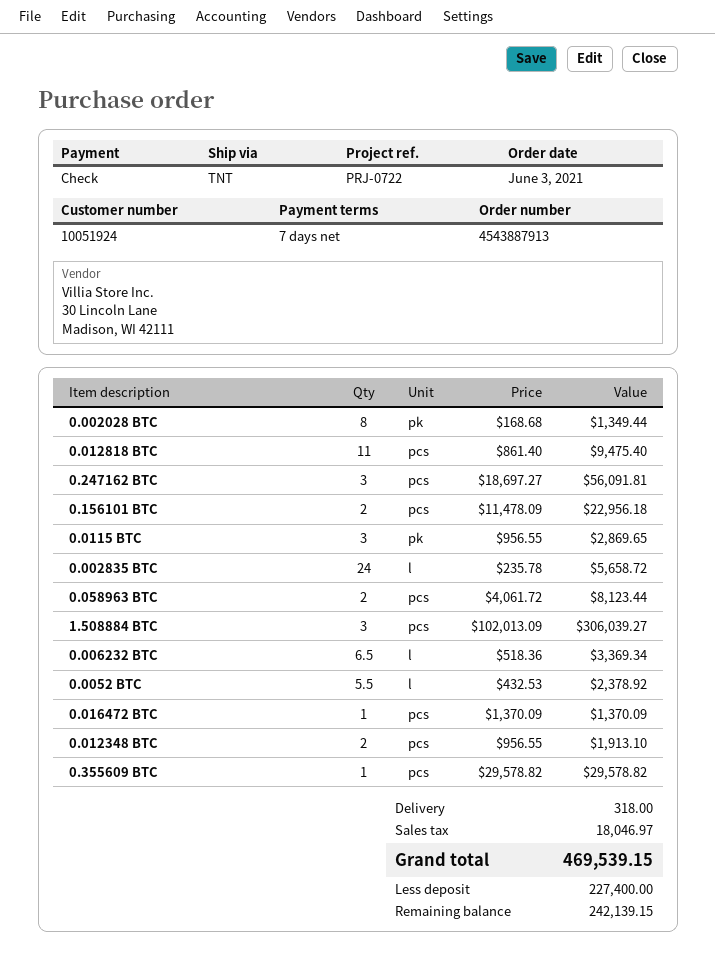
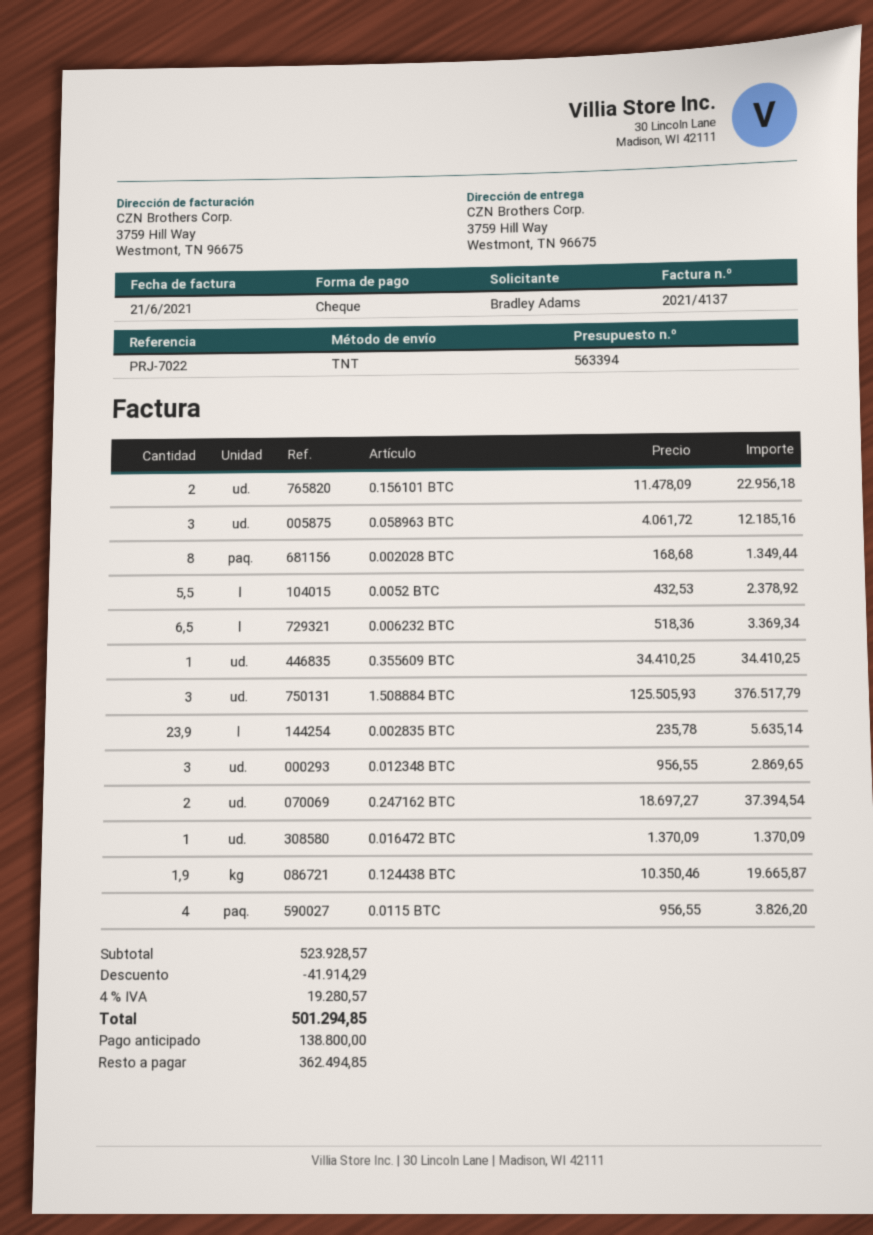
reference: PRJ-0722 -> PRJ-7022
0.012818 BTC: 11 x 861.40 = 9475.40 -> none
0.247162 BTC: 3 x 18697.27 = 56091.81 -> 2 x 18697.27 = 37394.54
0.0115 BTC: 3 x 956.55 = 2869.65 -> 4 x 956.55 = 3826.20
0.002835 BTC: 24 x 235.78 = 5658.72 -> 23.9 x 235.78 = 5635.14
0.058963 BTC: 2 x 4061.72 = 8123.44 -> 3 x 4061.72 = 12185.16
1.508884 BTC: 3 x 102013.09 = 306039.27 -> 3 x 125505.93 = 376517.79
0.012348 BTC: 2 x 956.55 = 1913.10 -> 3 x 956.55 = 2869.65
0.355609 BTC: 1 x 29578.82 = 29578.82 -> 1 x 34410.25 = 34410.25
0.124438 BTC: none -> 1.9 x 10350.46 = 19665.87
discount: none -> 41914.29
shipping: 318.00 -> none
tax: 18046.97 -> 19280.57
total: 469539.15 -> 501294.85
deposit: 227400.00 -> 138800.00
balance: 242139.15 -> 362494.85

